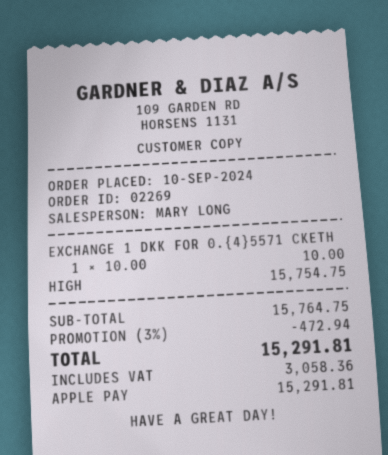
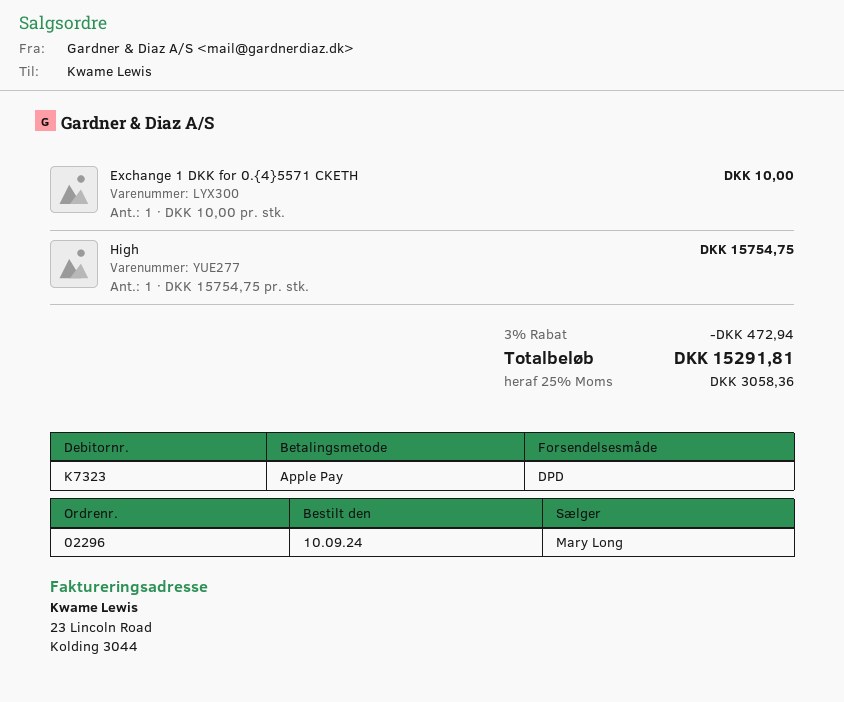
order number: 02269 -> 02296

